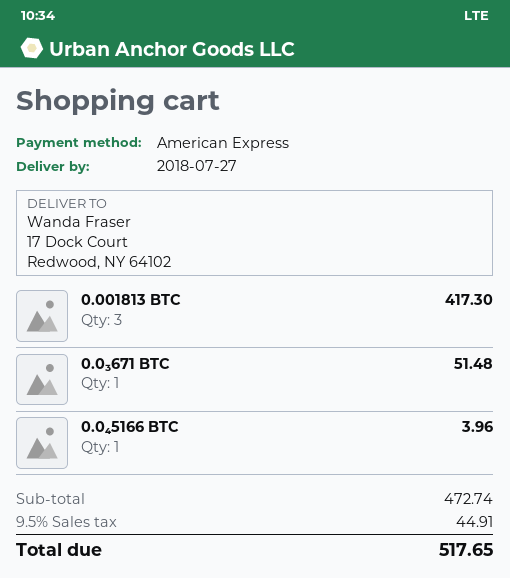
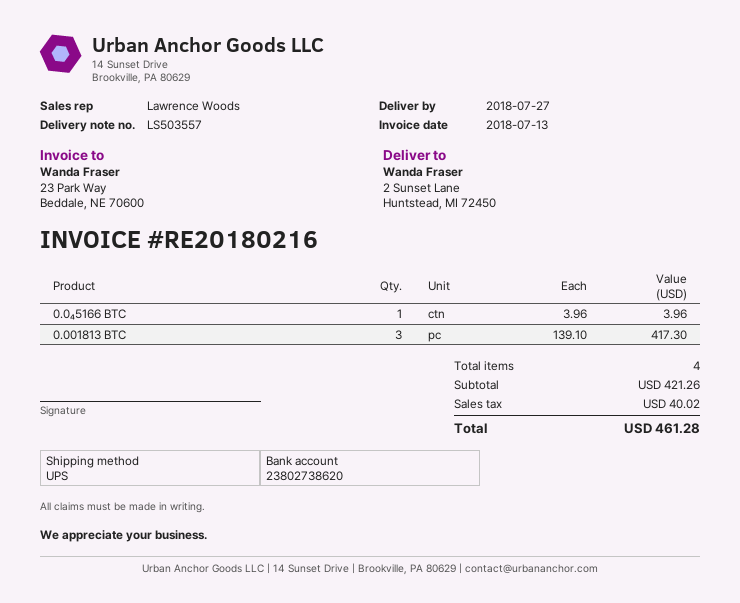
ship to: 17 Dock Court, Redwood, NY 64102 -> 2 Sunset Lane, Huntstead, MI 72450
0.0₃671 BTC: 1 for 51.48 -> none
subtotal: 472.74 -> 421.26
tax: 44.91 -> 40.02
total: 517.65 -> 461.28

